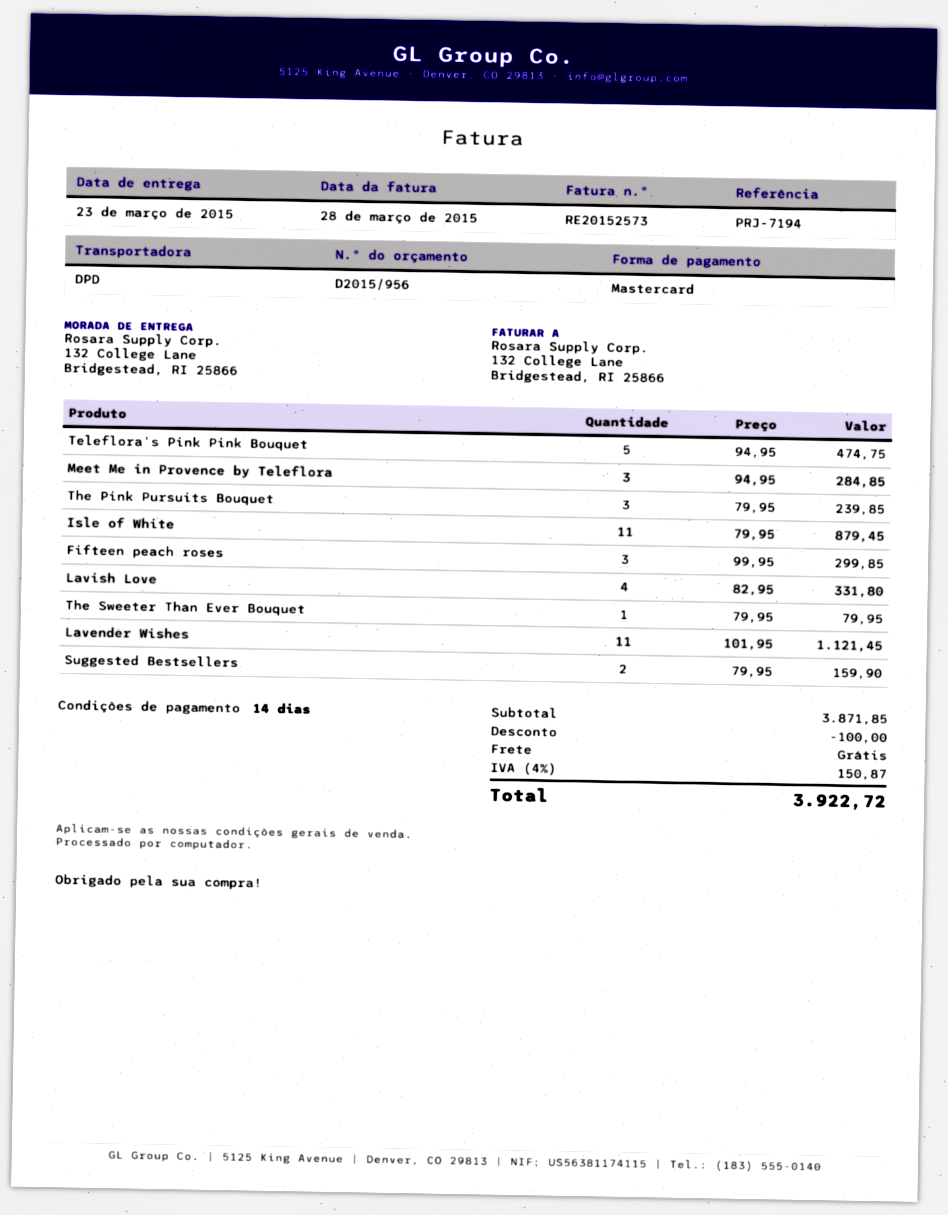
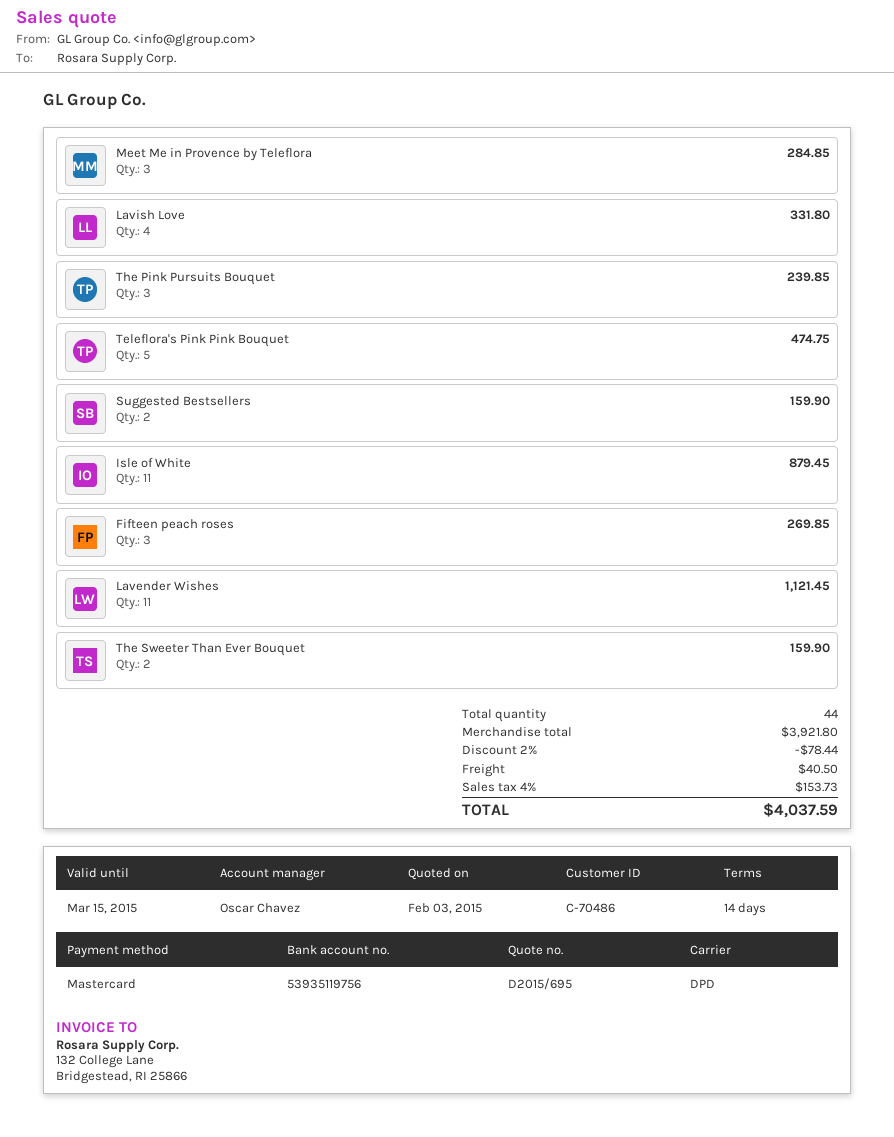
quote number: D2015/956 -> D2015/695
Fifteen peach roses: 3 for 299.85 -> 3 for 269.85
The Sweeter Than Ever Bouquet: 1 for 79.95 -> 2 for 159.90
subtotal: 3871.85 -> 3921.80
discount: 100.00 -> 78.44
shipping: 0.00 -> 40.50
tax: 4% = 150.87 -> 4% = 153.73
total: 3922.72 -> 4037.59

